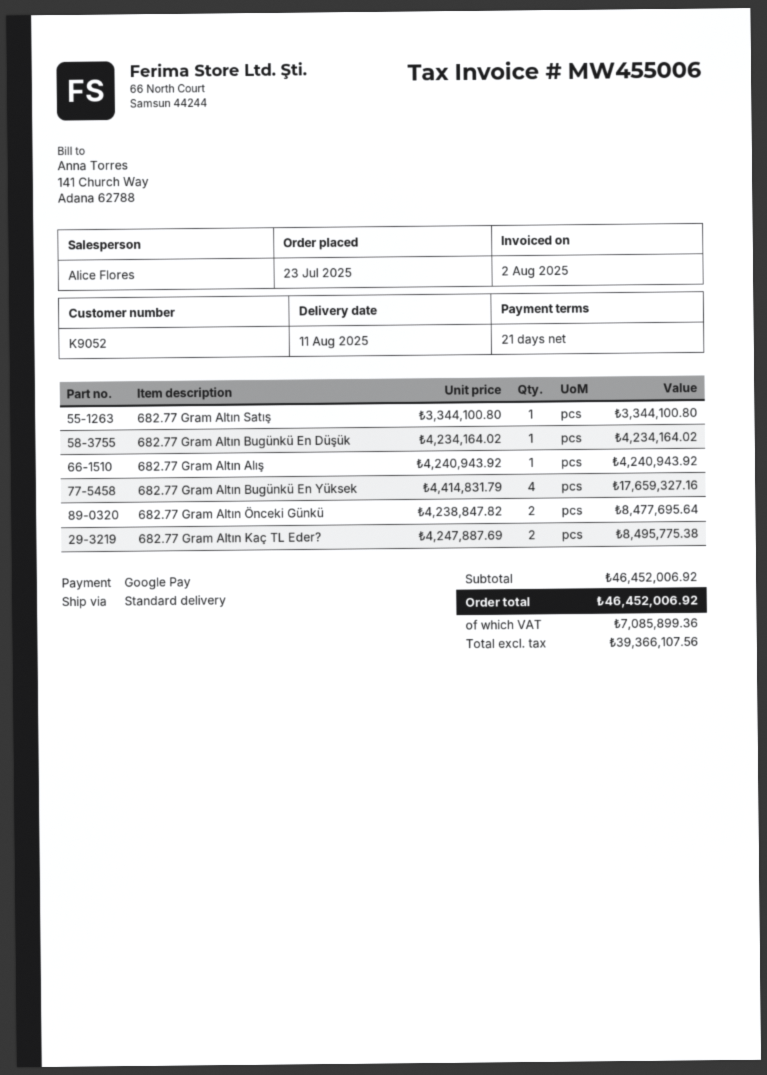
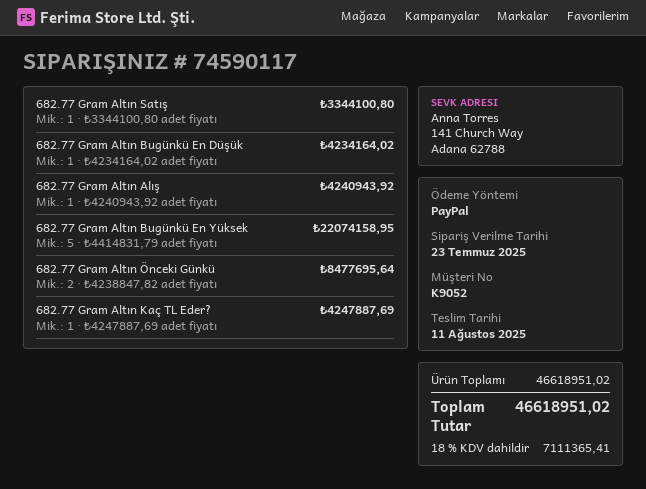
payment method: Google Pay -> PayPal
682.77 Gram Altın Bugünkü En Yüksek: 4 x 4414831.79 = 17659327.16 -> 5 x 4414831.79 = 22074158.95
682.77 Gram Altın Kaç TL Eder?: 2 x 4247887.69 = 8495775.38 -> 1 x 4247887.69 = 4247887.69
subtotal: 46452006.92 -> 46618951.02
tax: 7085899.36 -> 7111365.41
total: 46452006.92 -> 46618951.02

